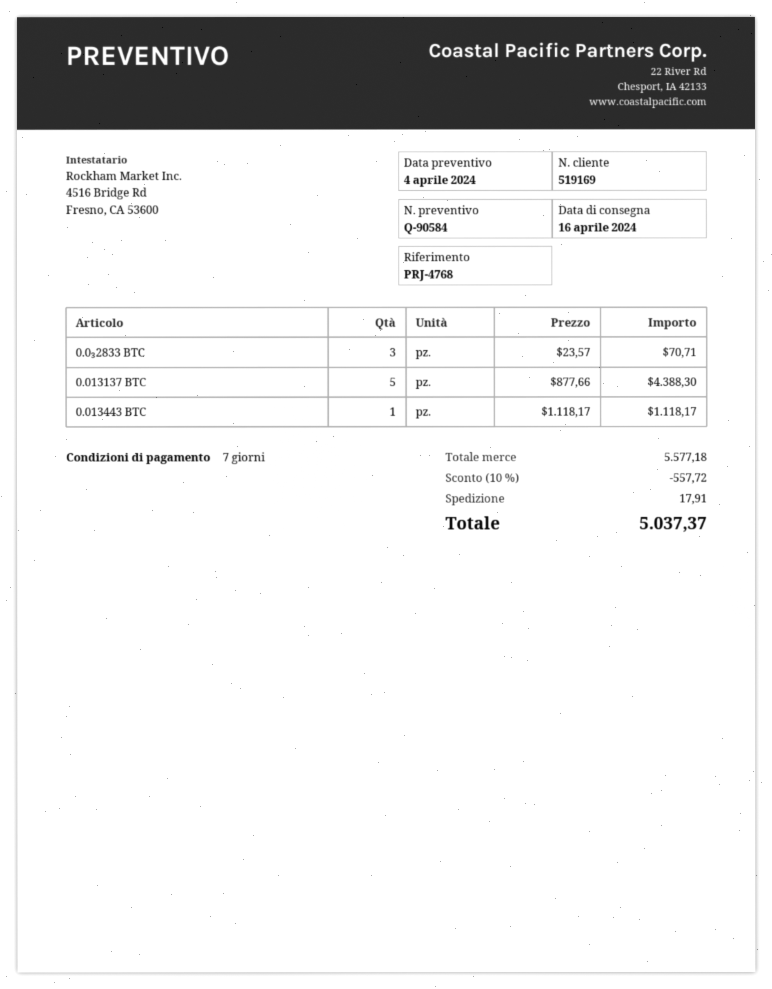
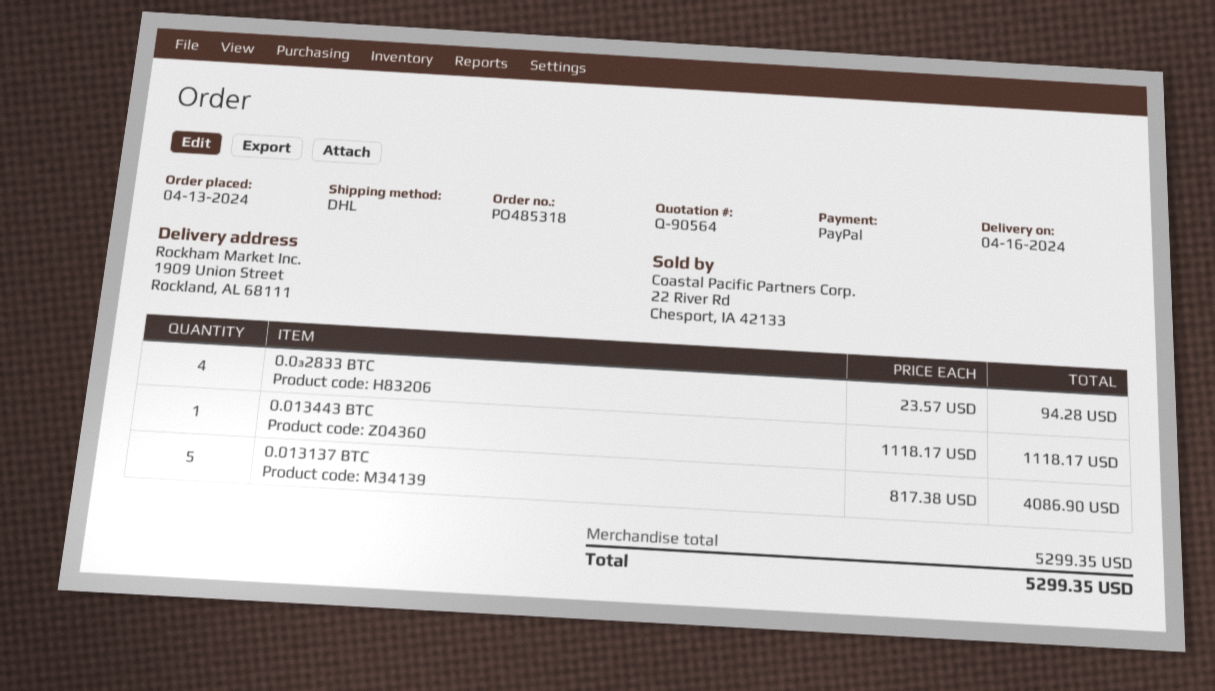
quote number: Q-90584 -> Q-90564
0.0₃2833 BTC: 3 x 23.57 = 70.71 -> 4 x 23.57 = 94.28
0.013137 BTC: 5 x 877.66 = 4388.30 -> 5 x 817.38 = 4086.90
subtotal: 5577.18 -> 5299.35
discount: 10% = 557.72 -> none
shipping: 17.91 -> none
total: 5037.37 -> 5299.35

